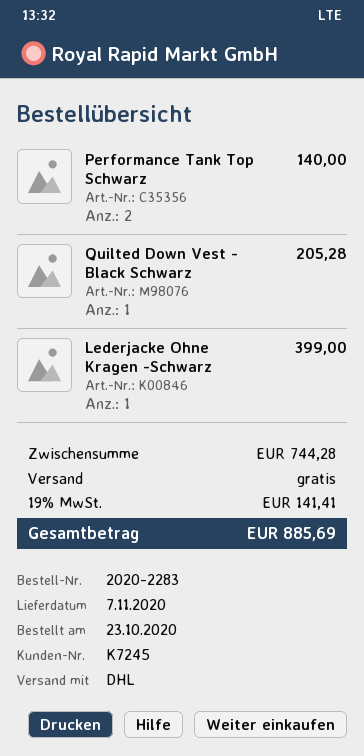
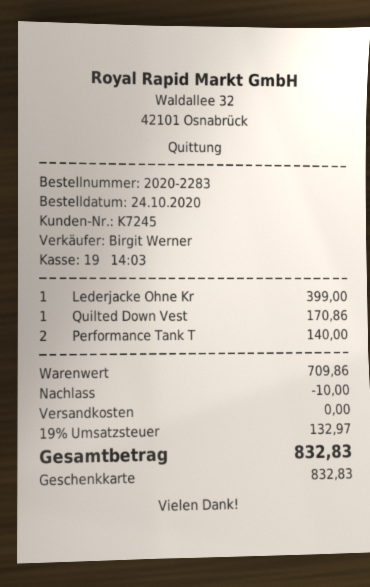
order date: 2020-10-23 -> 2020-10-24
Quilted Down Vest - Black Schwarz: 1 for 205.28 -> 1 for 170.86
subtotal: 744.28 -> 709.86
discount: none -> 10.00
tax: 19% = 141.41 -> 19% = 132.97
total: 885.69 -> 832.83

